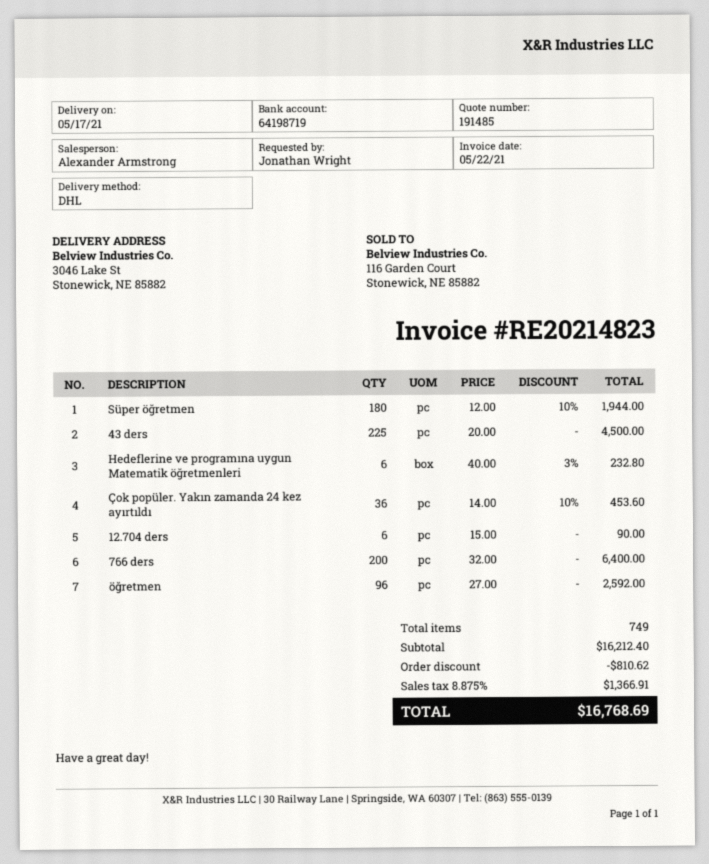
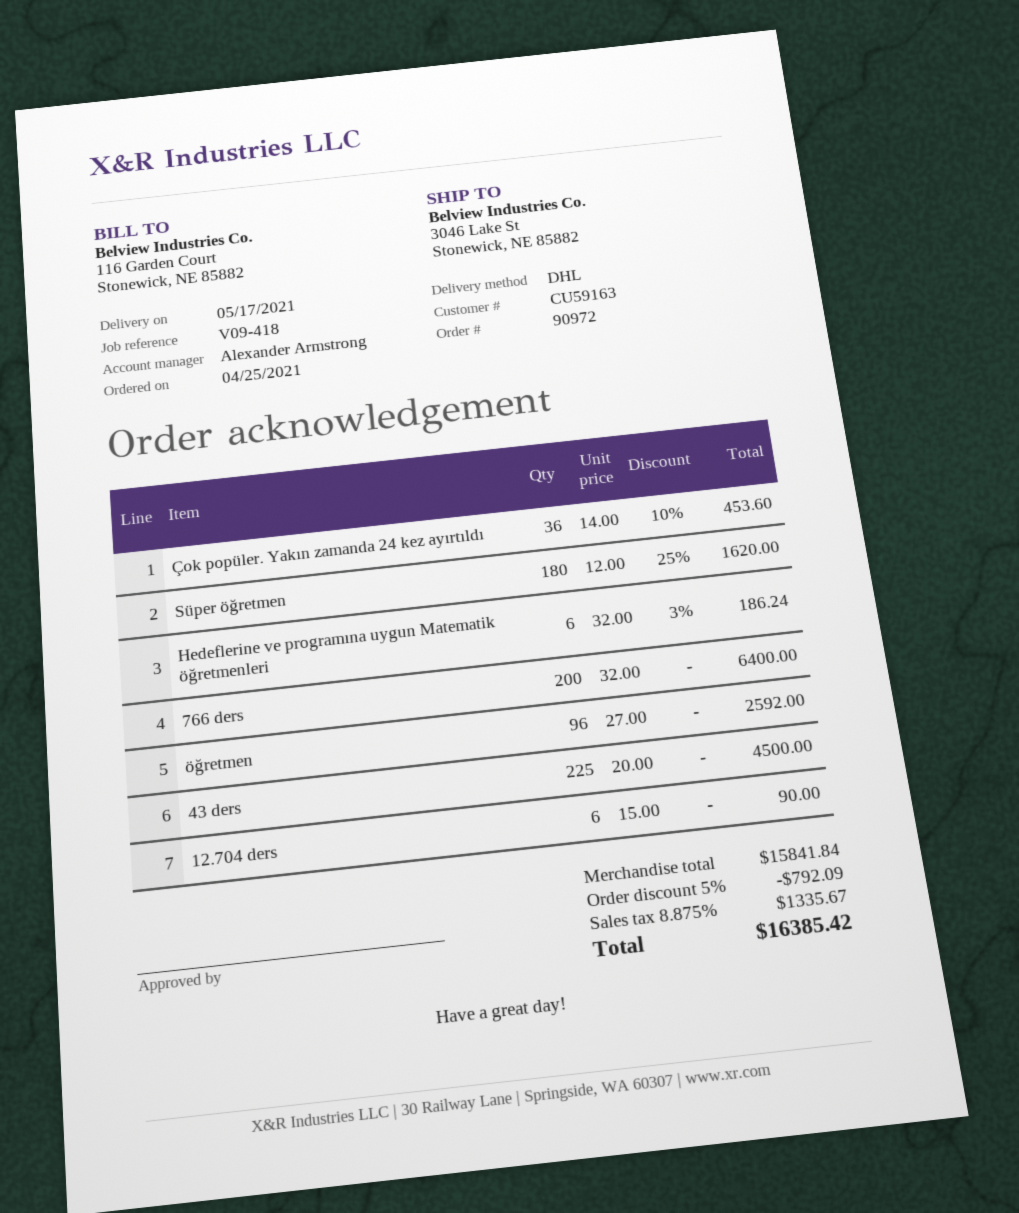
Süper öğretmen: 180 x 12.00 - 10% = 1944.00 -> 180 x 12.00 - 25% = 1620.00
Hedeflerine ve programına uygun Matematik öğretmenleri: 6 x 40.00 - 3% = 232.80 -> 6 x 32.00 - 3% = 186.24
subtotal: 16212.40 -> 15841.84
discount: 810.62 -> 792.09
tax: 8.875% = 1366.91 -> 8.875% = 1335.67
total: 16768.69 -> 16385.42

